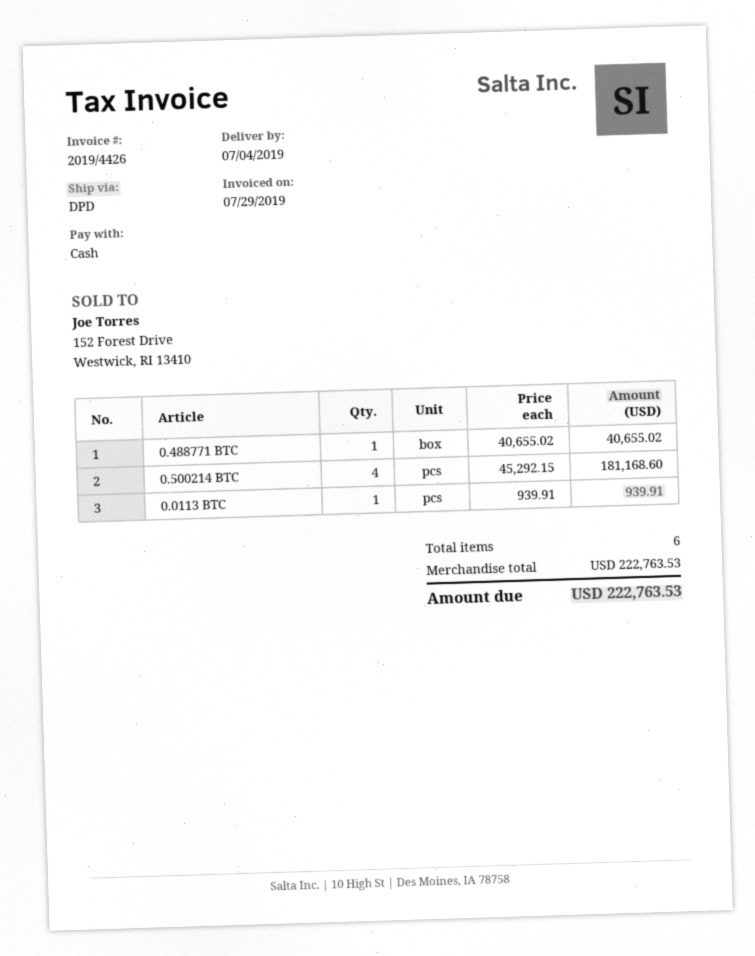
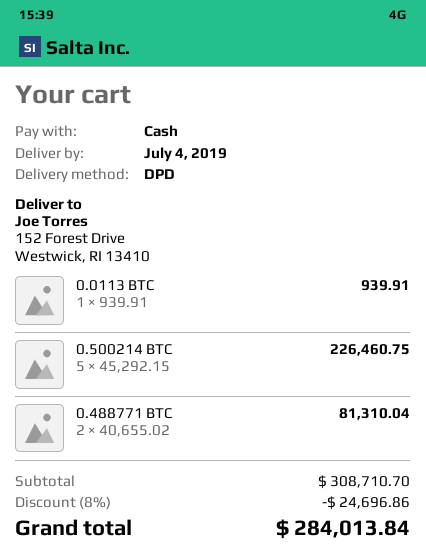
0.488771 BTC: 1 x 40655.02 = 40655.02 -> 2 x 40655.02 = 81310.04
0.500214 BTC: 4 x 45292.15 = 181168.60 -> 5 x 45292.15 = 226460.75
subtotal: 222763.53 -> 308710.70
discount: none -> 8% = 24696.86
total: 222763.53 -> 284013.84

